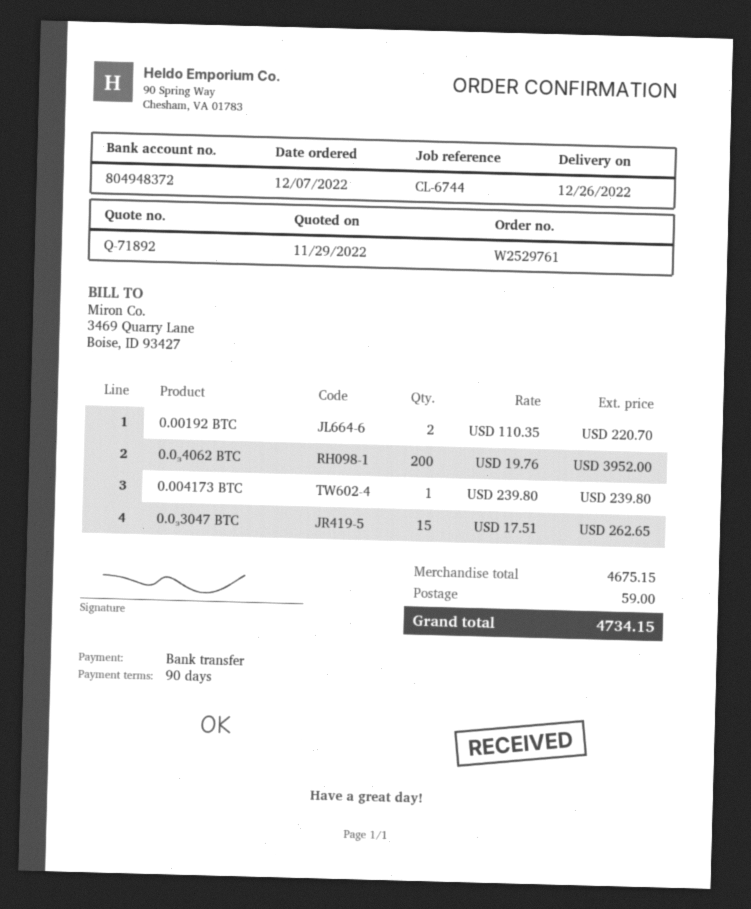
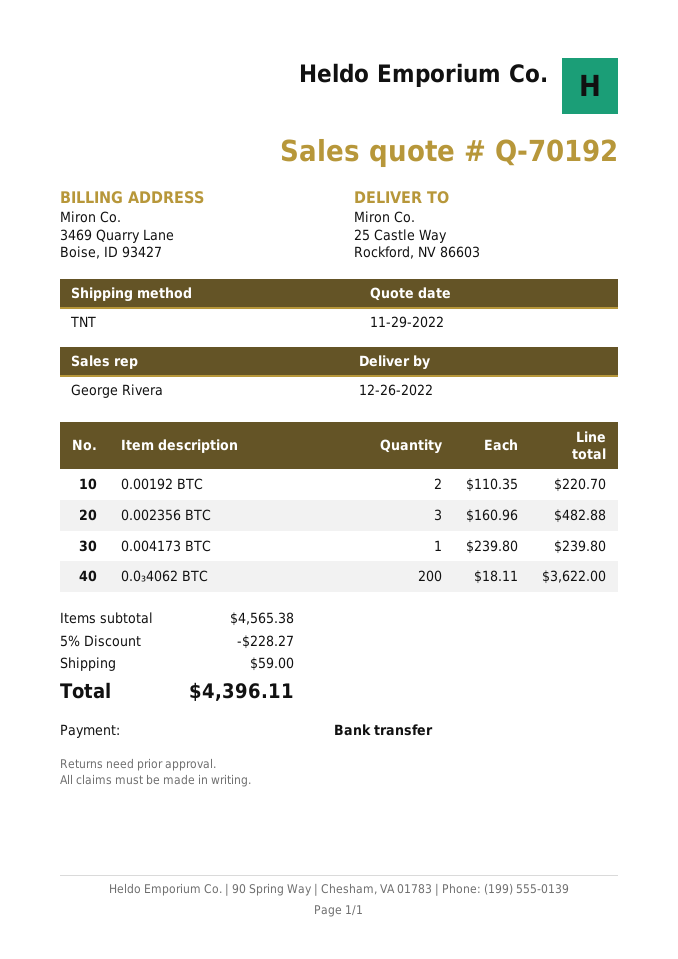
quote number: Q-71892 -> Q-70192
0.0₃4062 BTC: 200 x 19.76 = 3952.00 -> 200 x 18.11 = 3622.00
0.0₃3047 BTC: 15 x 17.51 = 262.65 -> none
0.002356 BTC: none -> 3 x 160.96 = 482.88
subtotal: 4675.15 -> 4565.38
discount: none -> 5% = 228.27
total: 4734.15 -> 4396.11

